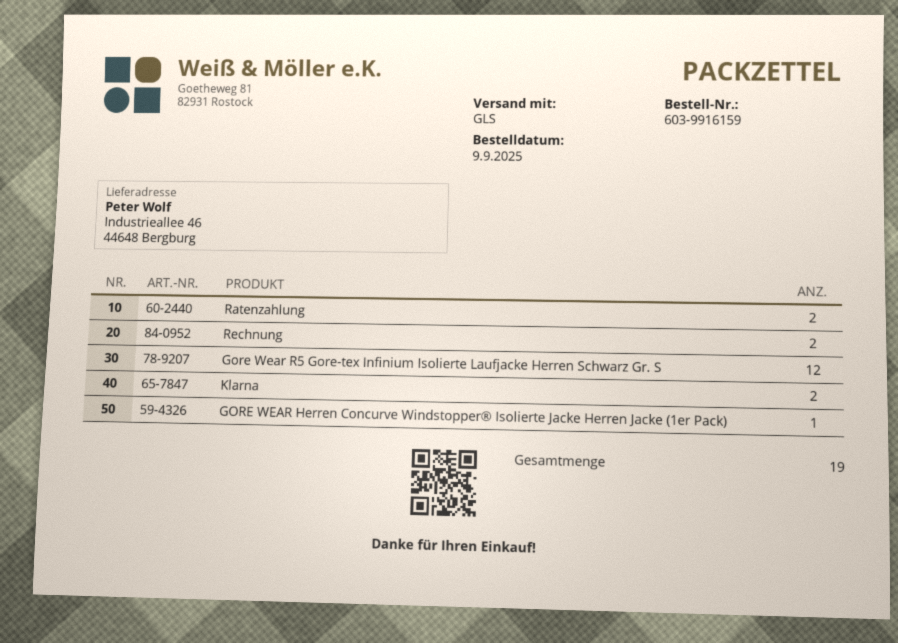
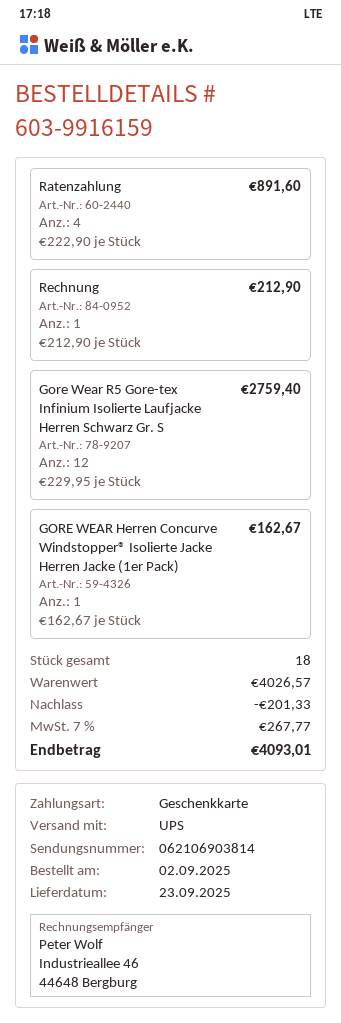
order date: 2025-09-09 -> 2025-09-02
shipping method: GLS -> UPS
Ratenzahlung: 2 -> 4
Rechnung: 2 -> 1
Klarna: 2 -> none
total quantity: 19 -> 18

